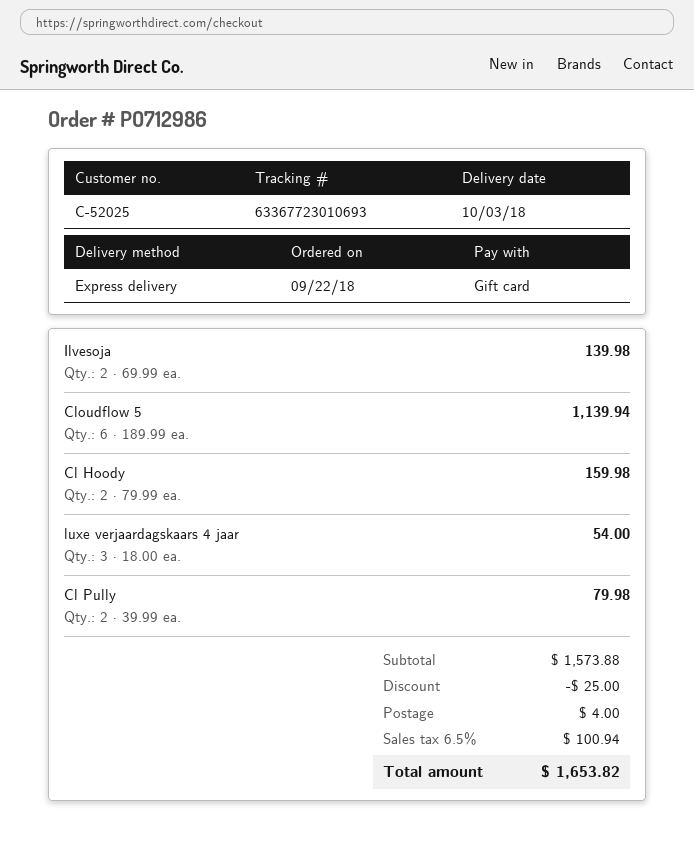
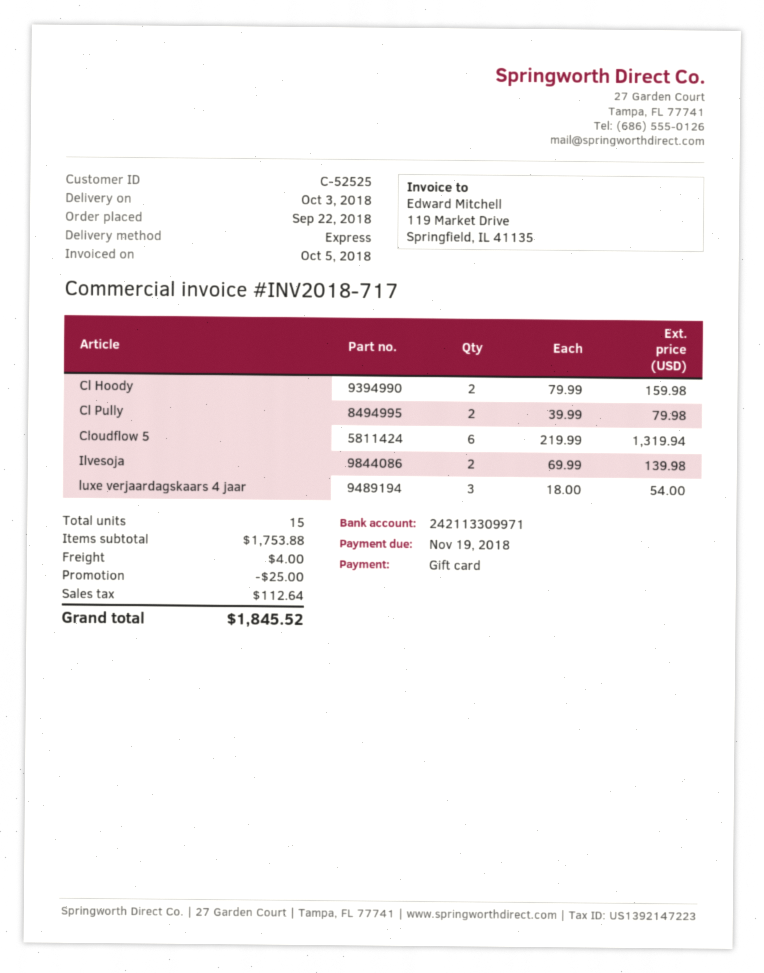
customer number: C-52025 -> C-52525
Cloudflow 5: 6 x 189.99 = 1139.94 -> 6 x 219.99 = 1319.94
subtotal: 1573.88 -> 1753.88
tax: 100.94 -> 112.64
total: 1653.82 -> 1845.52

